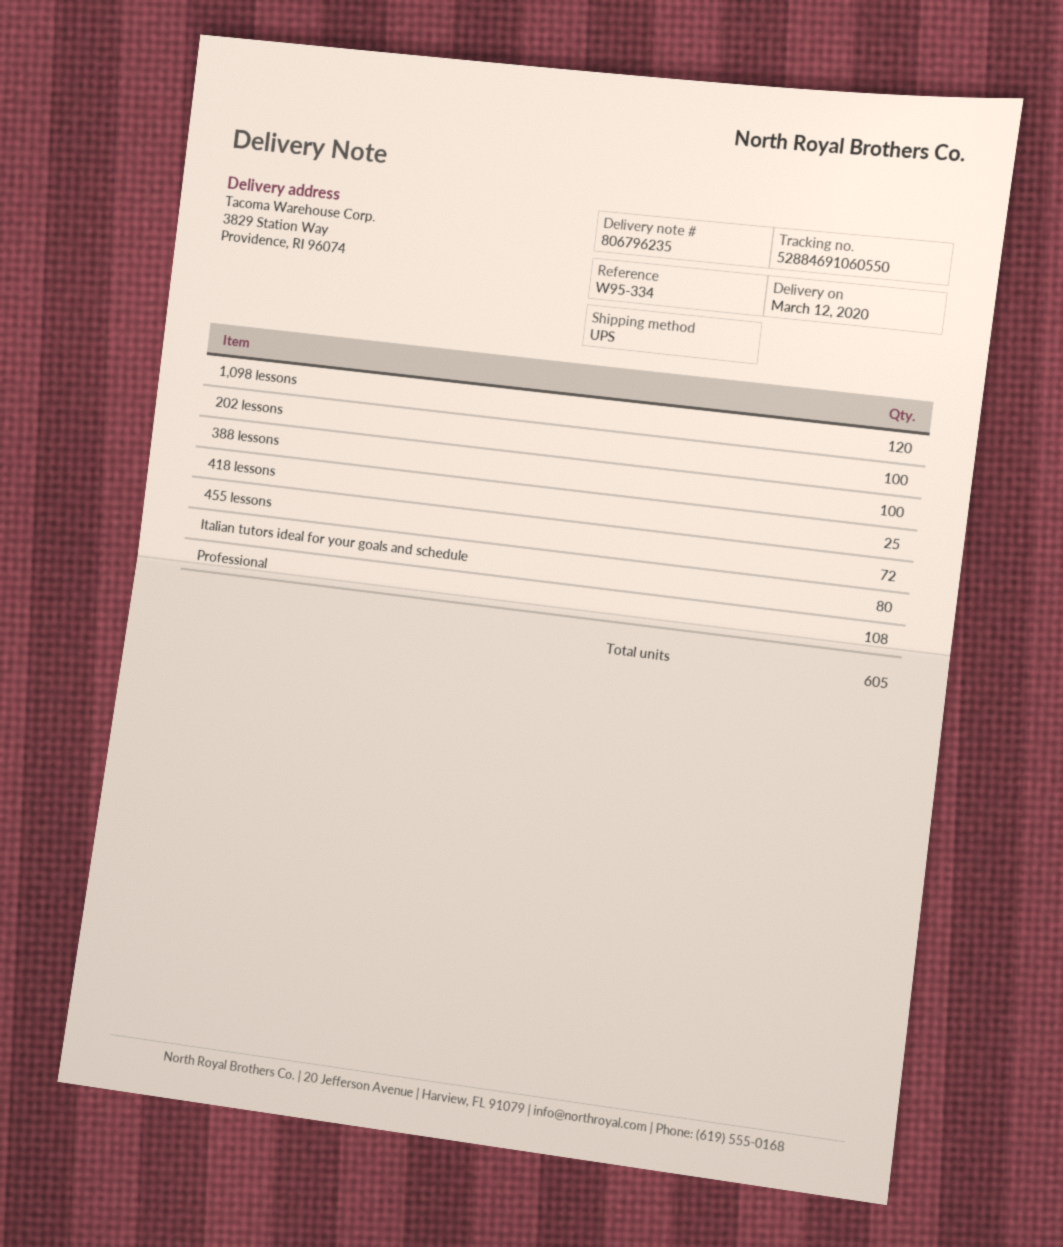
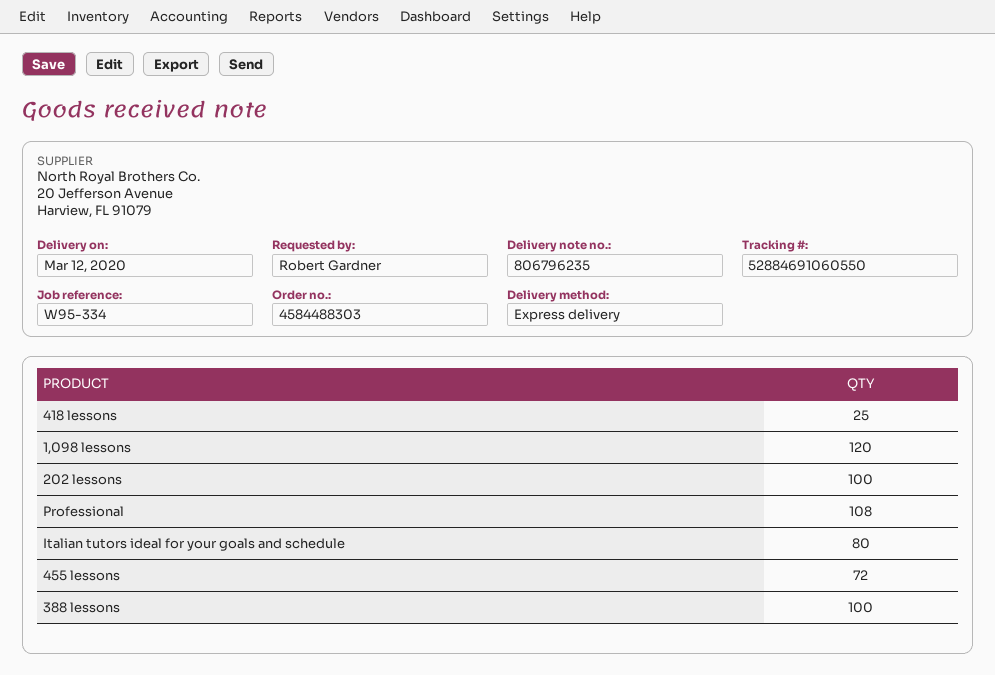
shipping method: UPS -> express

